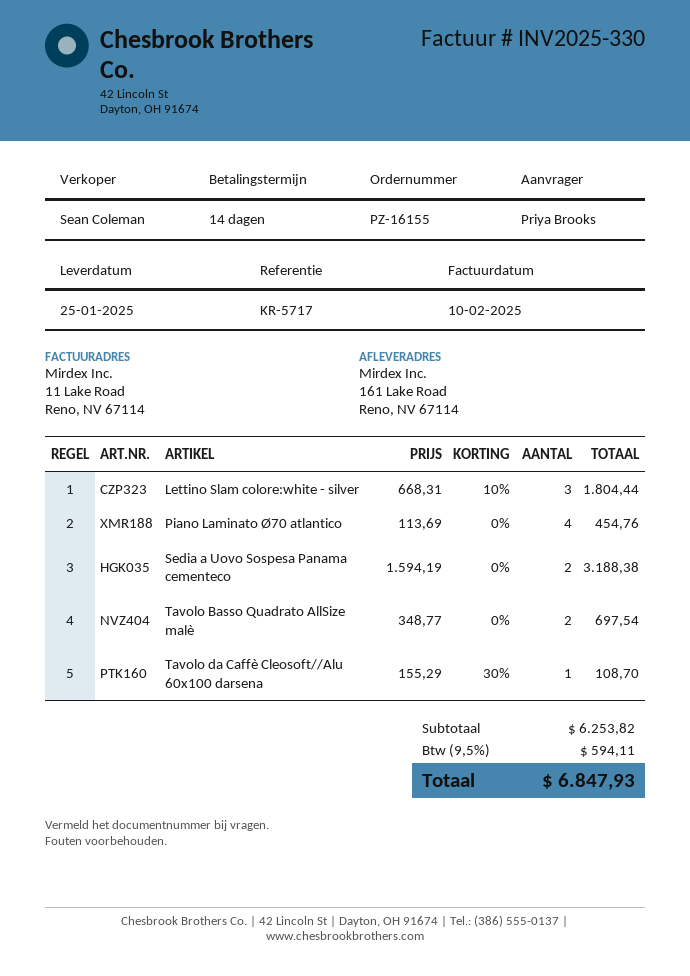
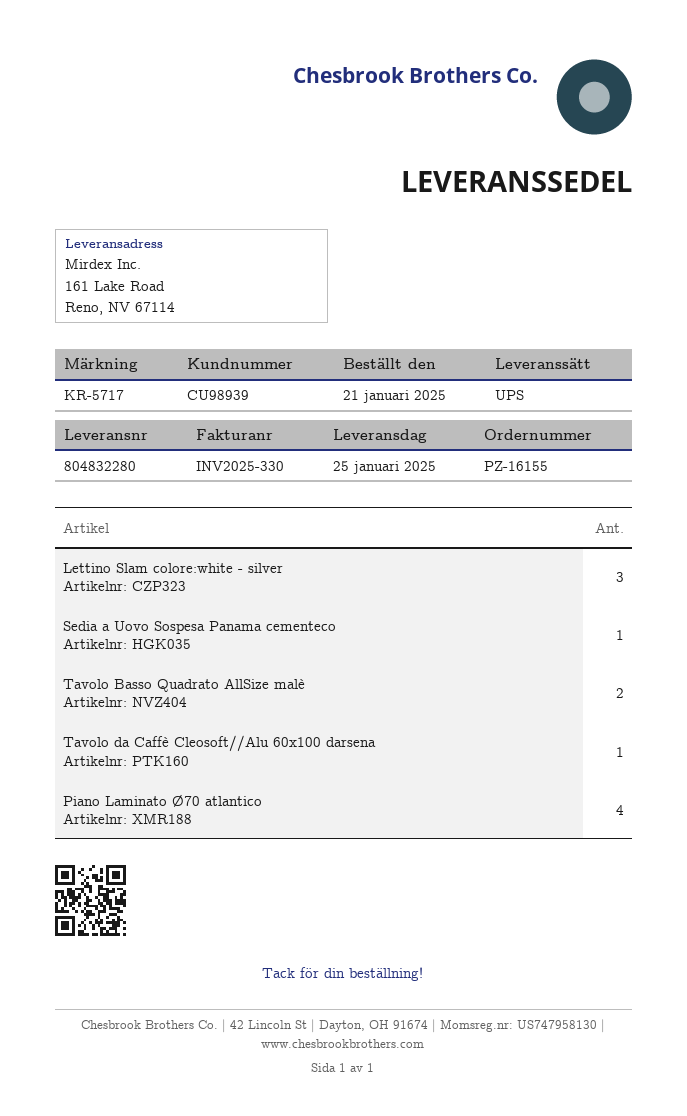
Sedia a Uovo Sospesa Panama cementeco: 2 -> 1

